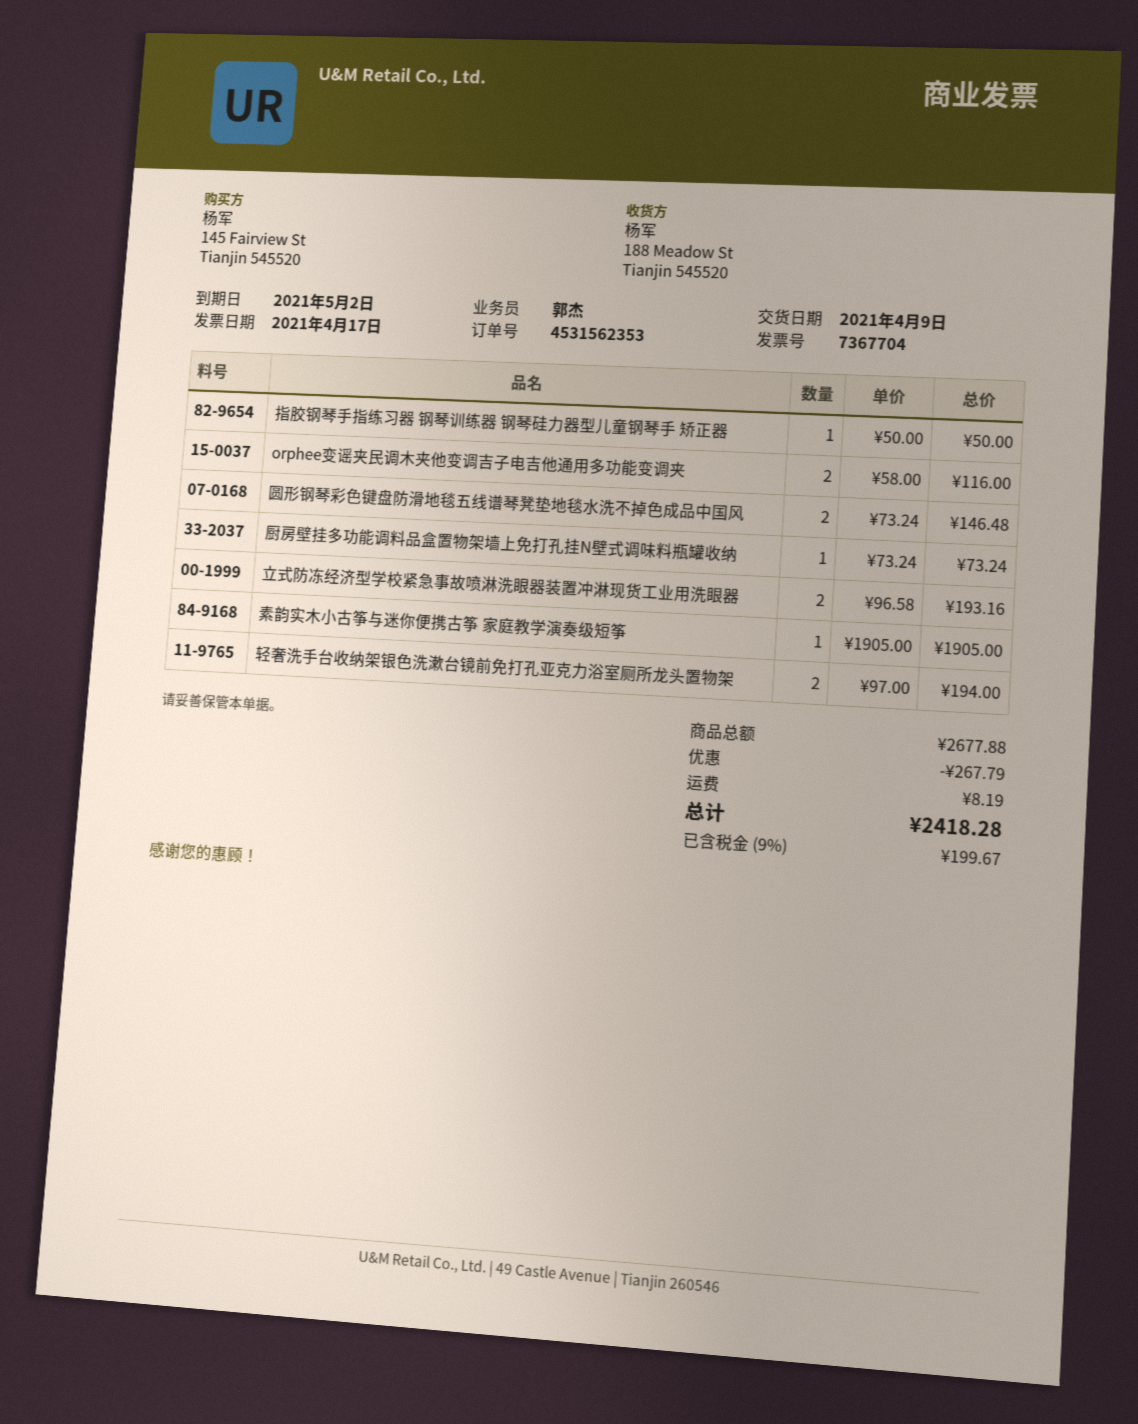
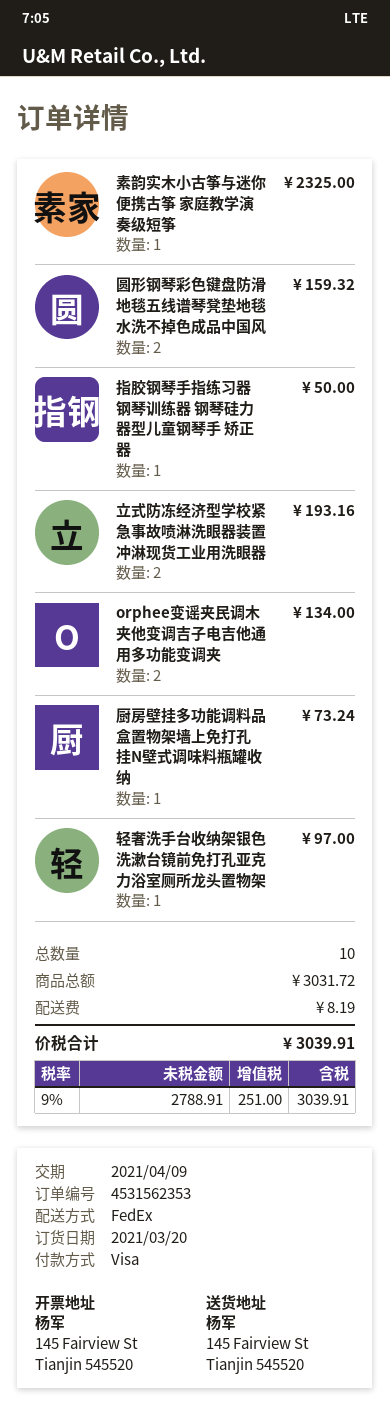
ship to: 188 Meadow St, Tianjin 545520 -> 145 Fairview St, Tianjin 545520
orphee变谣夹民调木夹他变调吉子电吉他通用多功能变调夹: 2 for 116.00 -> 2 for 134.00
圆形钢琴彩色键盘防滑地毯五线谱琴凳垫地毯水洗不掉色成品中国风: 2 for 146.48 -> 2 for 159.32
素韵实木小古筝与迷你便携古筝 家庭教学演奏级短筝: 1 for 1905.00 -> 1 for 2325.00
轻奢洗手台收纳架银色洗漱台镜前免打孔亚克力浴室厕所龙头置物架: 2 for 194.00 -> 1 for 97.00
subtotal: 2677.88 -> 3031.72
discount: 267.79 -> none
tax: 9% = 199.67 -> 9% = 251.00
total: 2418.28 -> 3039.91

